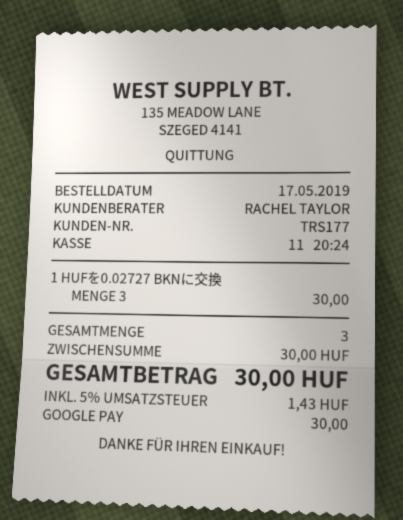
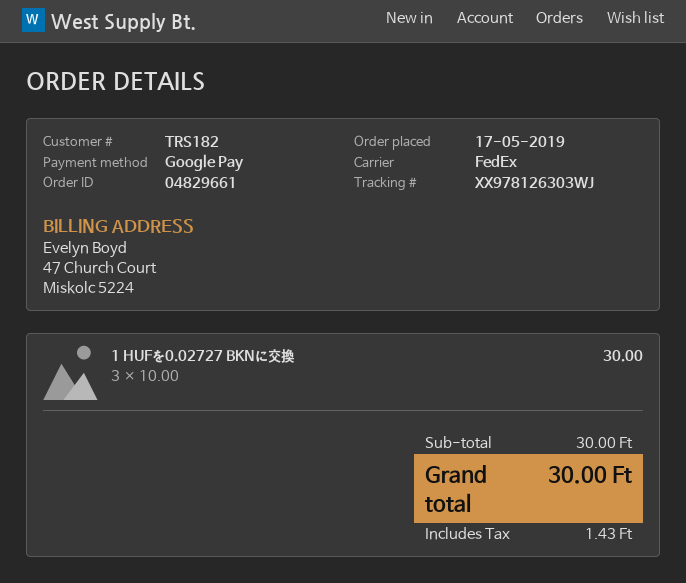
customer number: TRS177 -> TRS182

